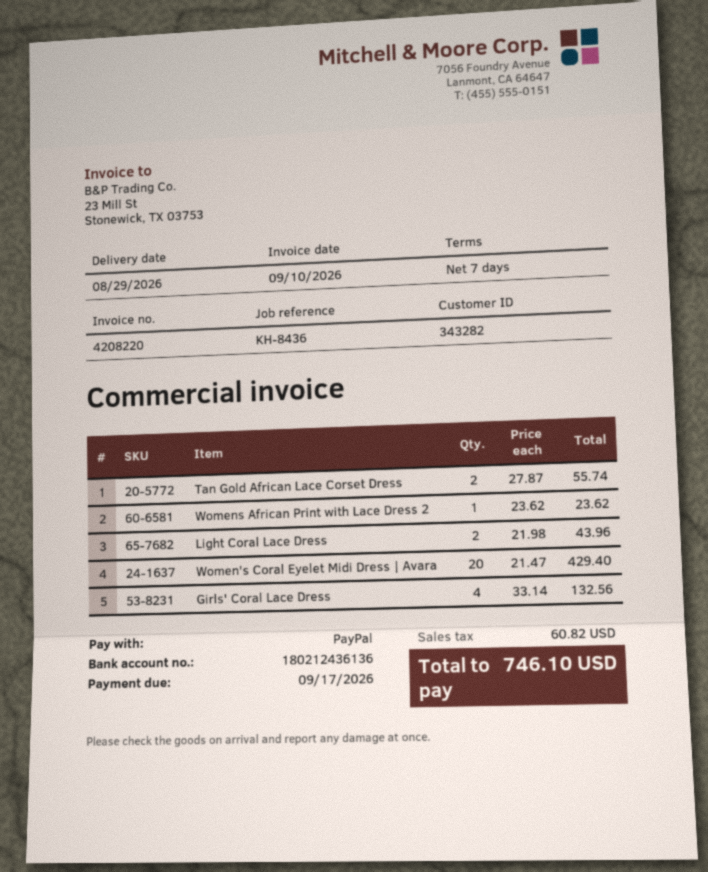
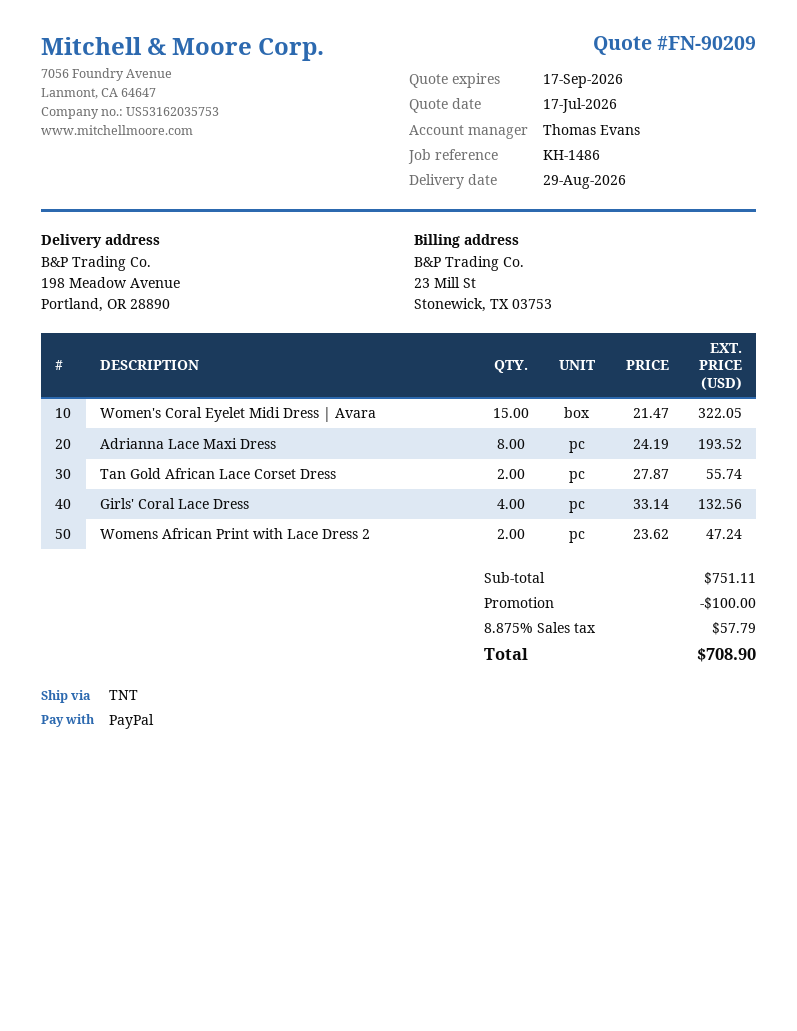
reference: KH-8436 -> KH-1486
Womens African Print with Lace Dress 2: 1 x 23.62 = 23.62 -> 2 x 23.62 = 47.24
Light Coral Lace Dress: 2 x 21.98 = 43.96 -> none
Women's Coral Eyelet Midi Dress | Avara: 20 x 21.47 = 429.40 -> 15 x 21.47 = 322.05
Adrianna Lace Maxi Dress: none -> 8 x 24.19 = 193.52
discount: none -> 100.00
tax: 60.82 -> 57.79
total: 746.10 -> 708.90

